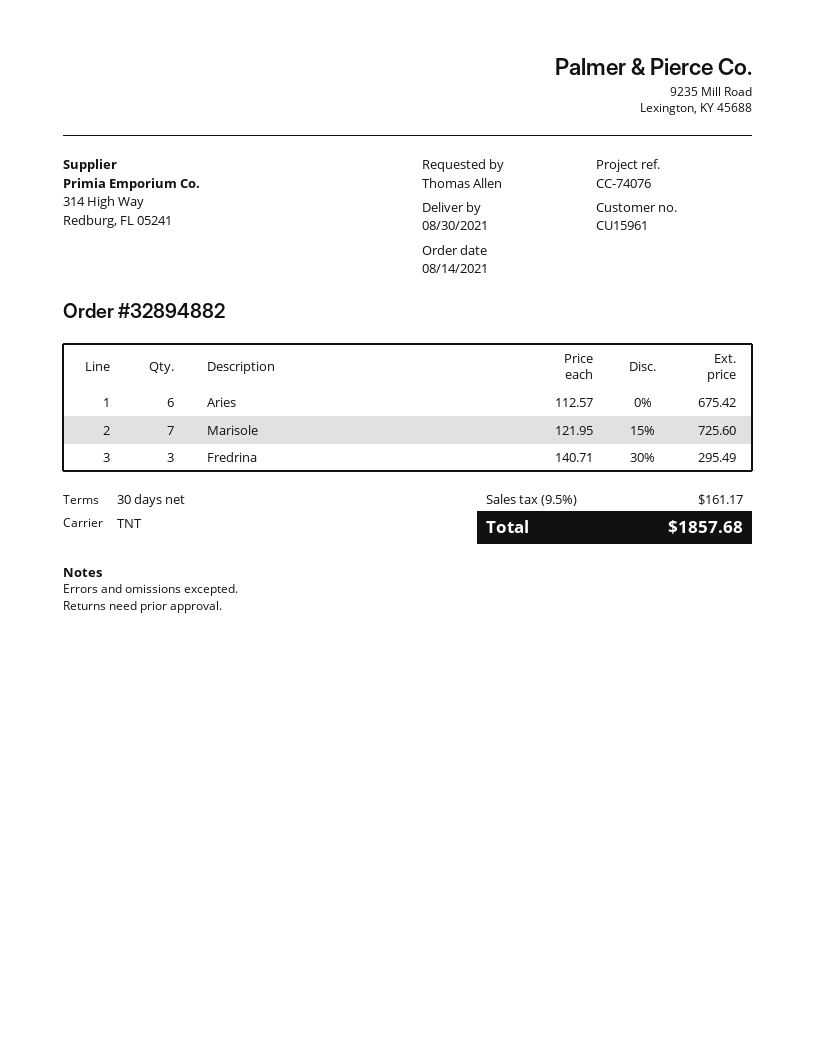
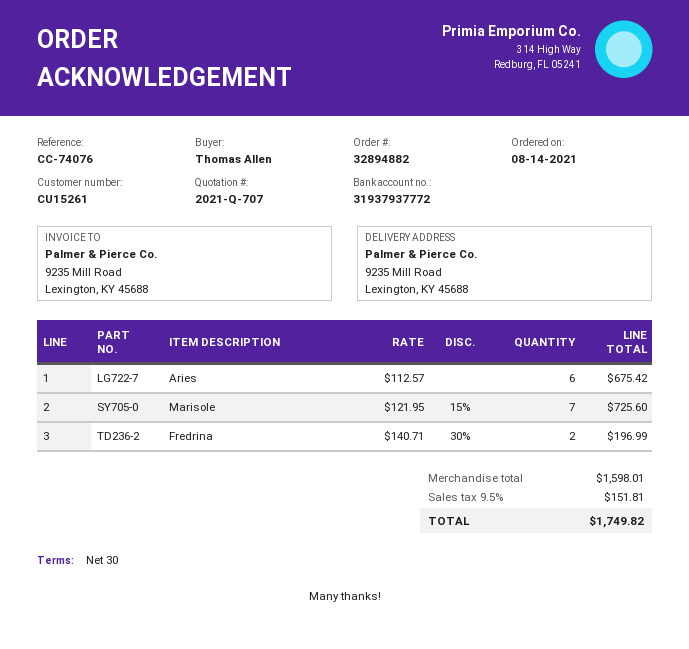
customer number: CU15961 -> CU15261
Fredrina: 3 x 140.71 - 30% = 295.49 -> 2 x 140.71 - 30% = 196.99
tax: 9.5% = 161.17 -> 9.5% = 151.81
total: 1857.68 -> 1749.82

